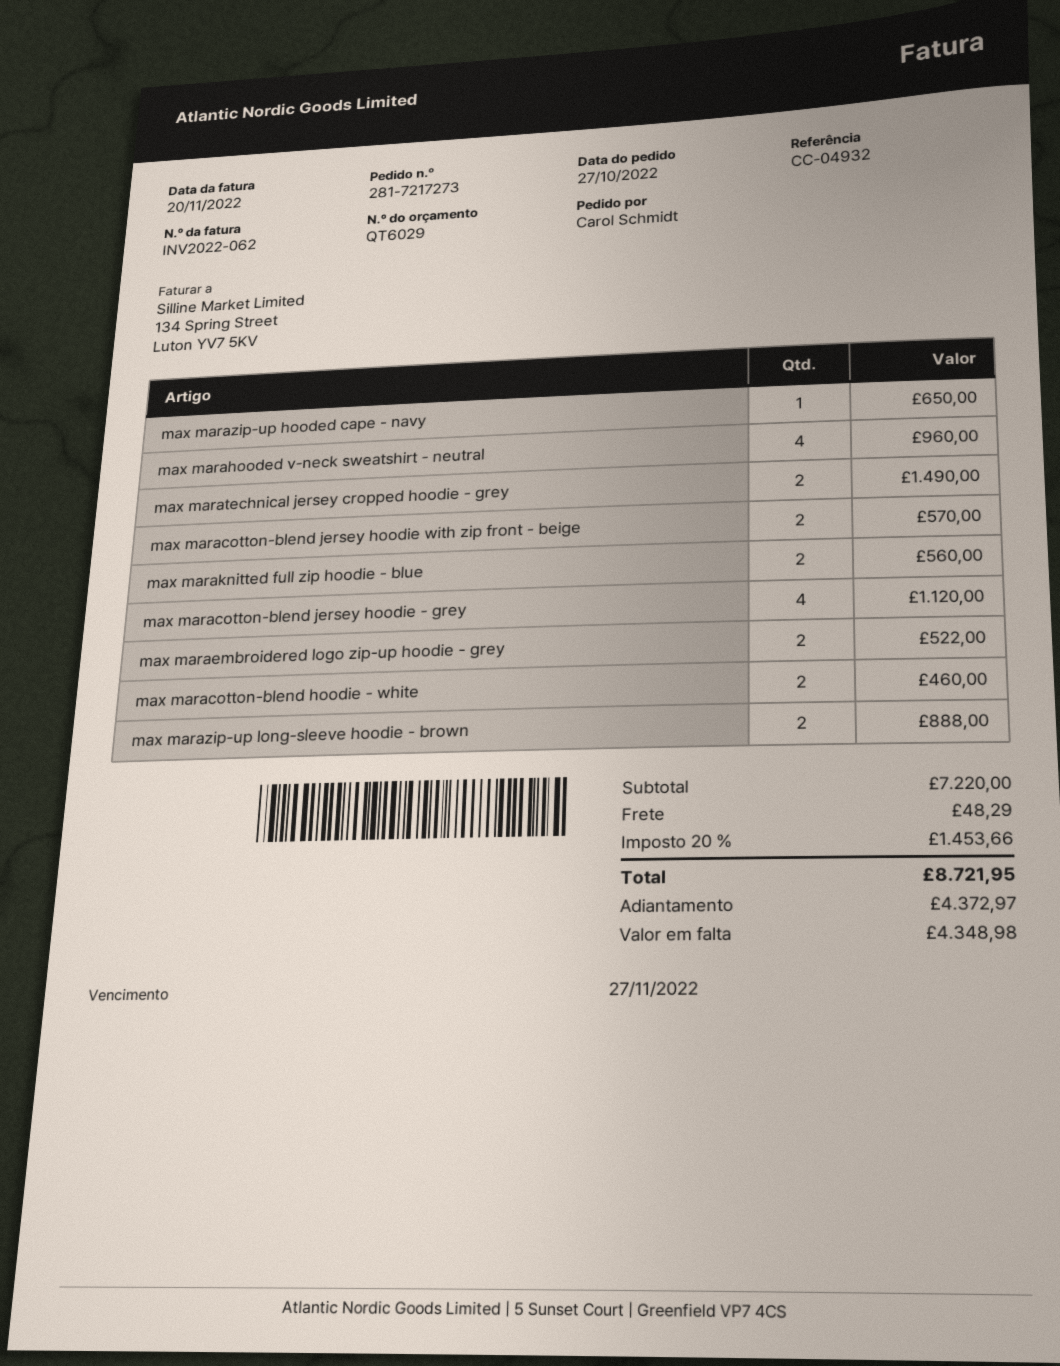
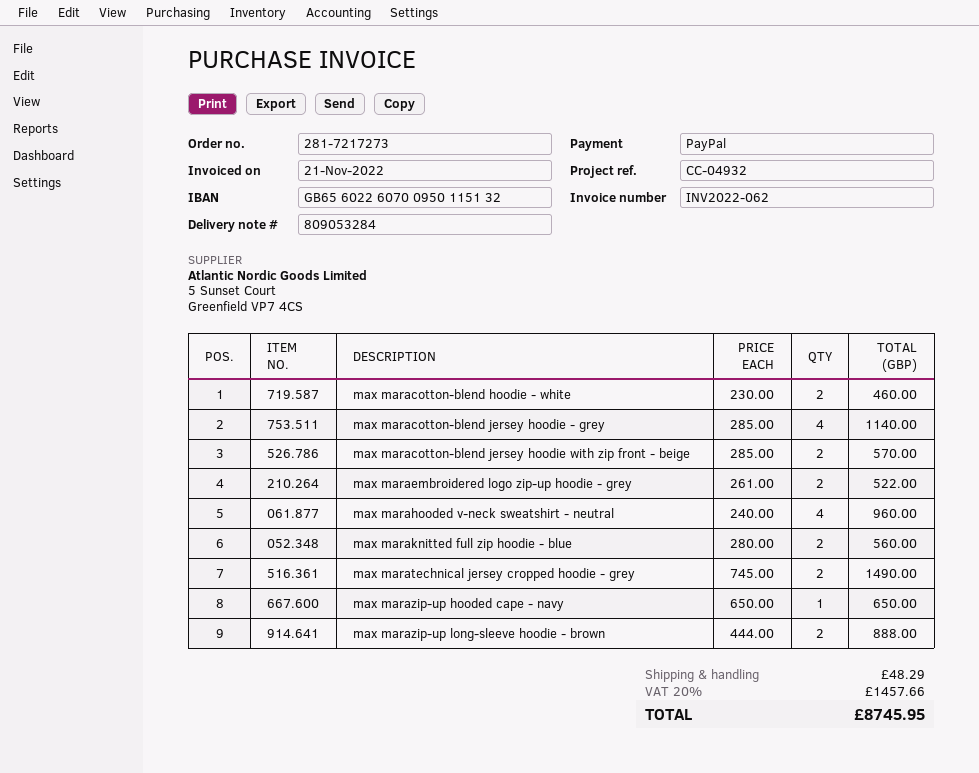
invoice date: 2022-11-20 -> 2022-11-21
max maracotton-blend jersey hoodie - grey: 4 for 1120.00 -> 4 for 1140.00
tax: 20% = 1453.66 -> 20% = 1457.66
total: 8721.95 -> 8745.95

